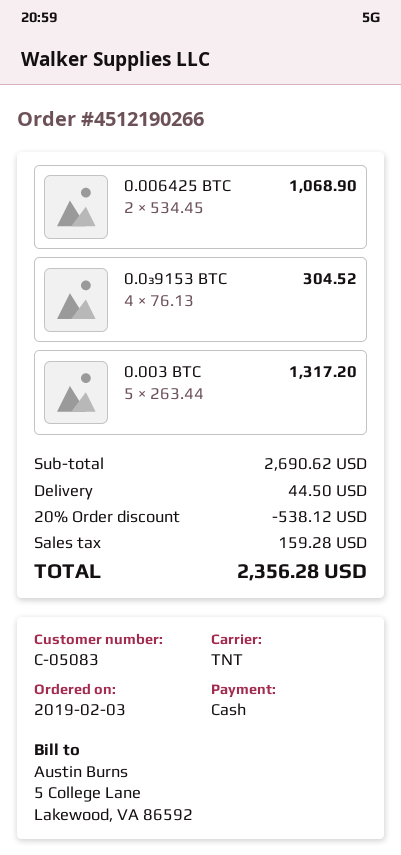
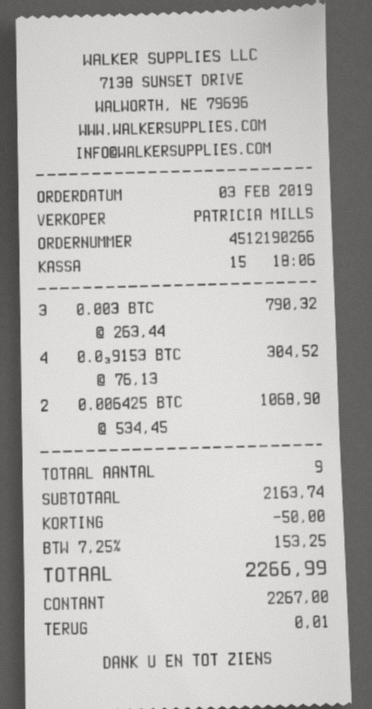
0.003 BTC: 5 x 263.44 = 1317.20 -> 3 x 263.44 = 790.32
subtotal: 2690.62 -> 2163.74
discount: 538.12 -> 50.00
shipping: 44.50 -> none
tax: 159.28 -> 153.25
total: 2356.28 -> 2266.99

